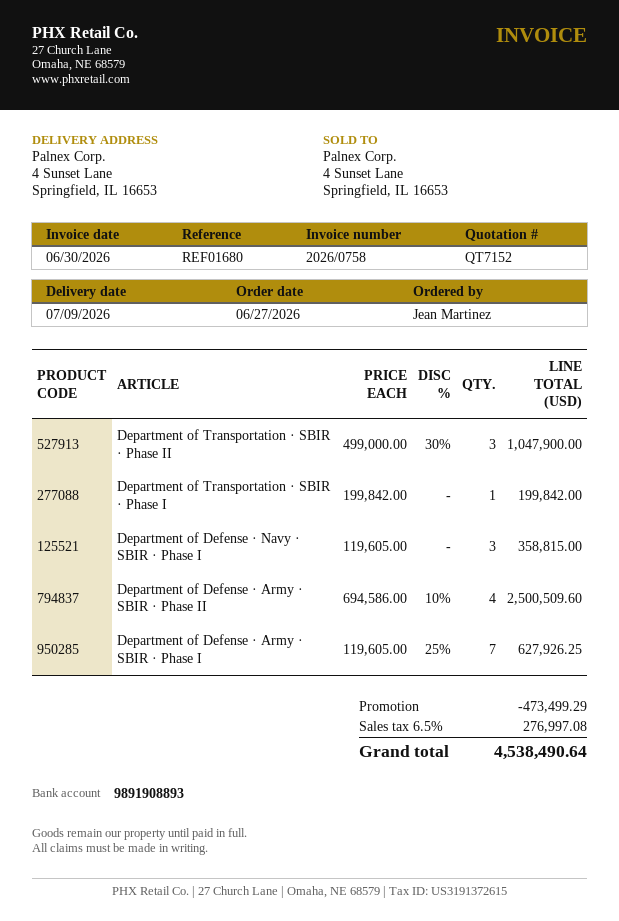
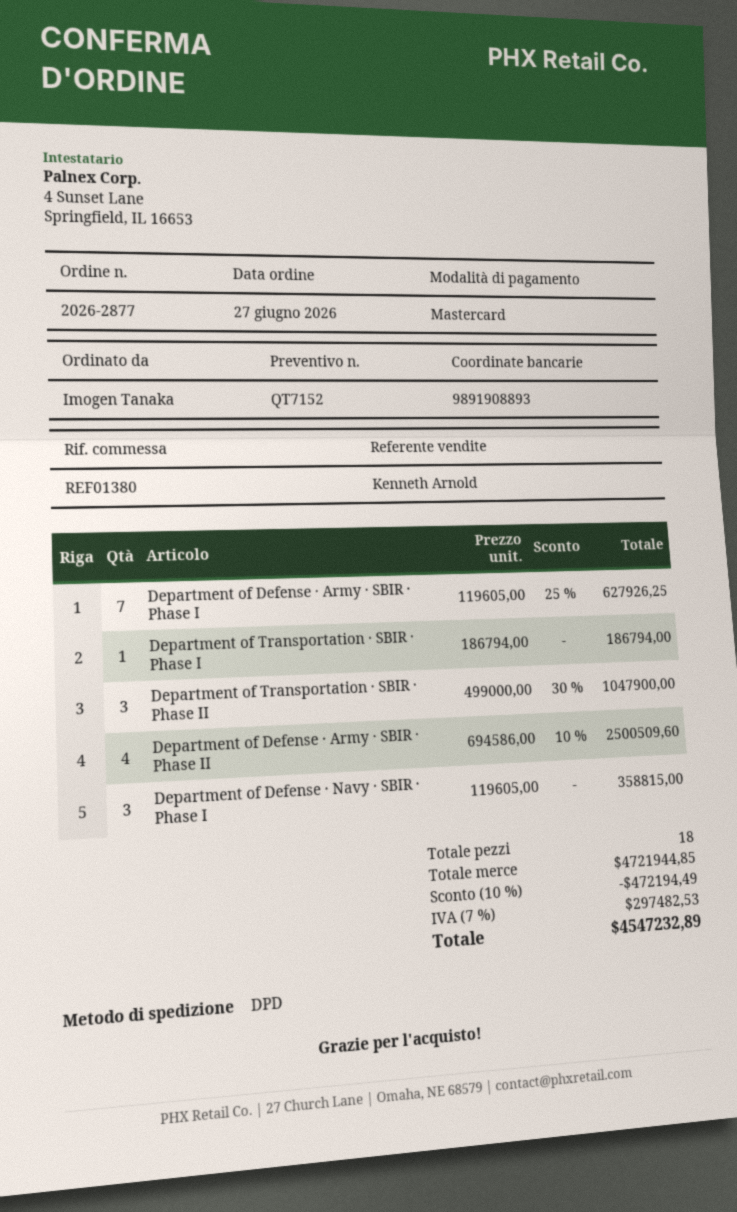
reference: REF01680 -> REF01380
ordered by: Jean Martinez -> Imogen Tanaka
Department of Transportation · SBIR · Phase I: 1 x 199842.00 = 199842.00 -> 1 x 186794.00 = 186794.00
discount: 473499.29 -> 472194.49
tax: 6.5% = 276997.08 -> 7% = 297482.53
total: 4538490.64 -> 4547232.89

